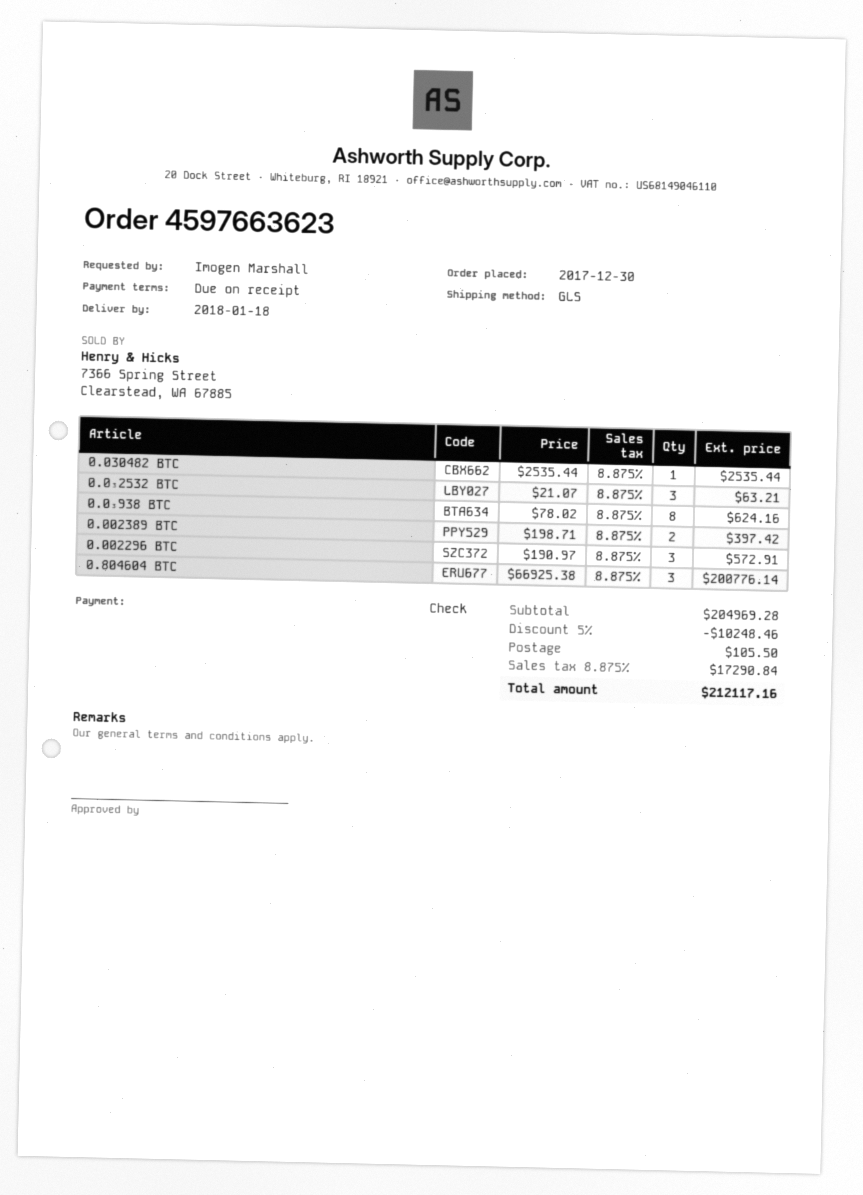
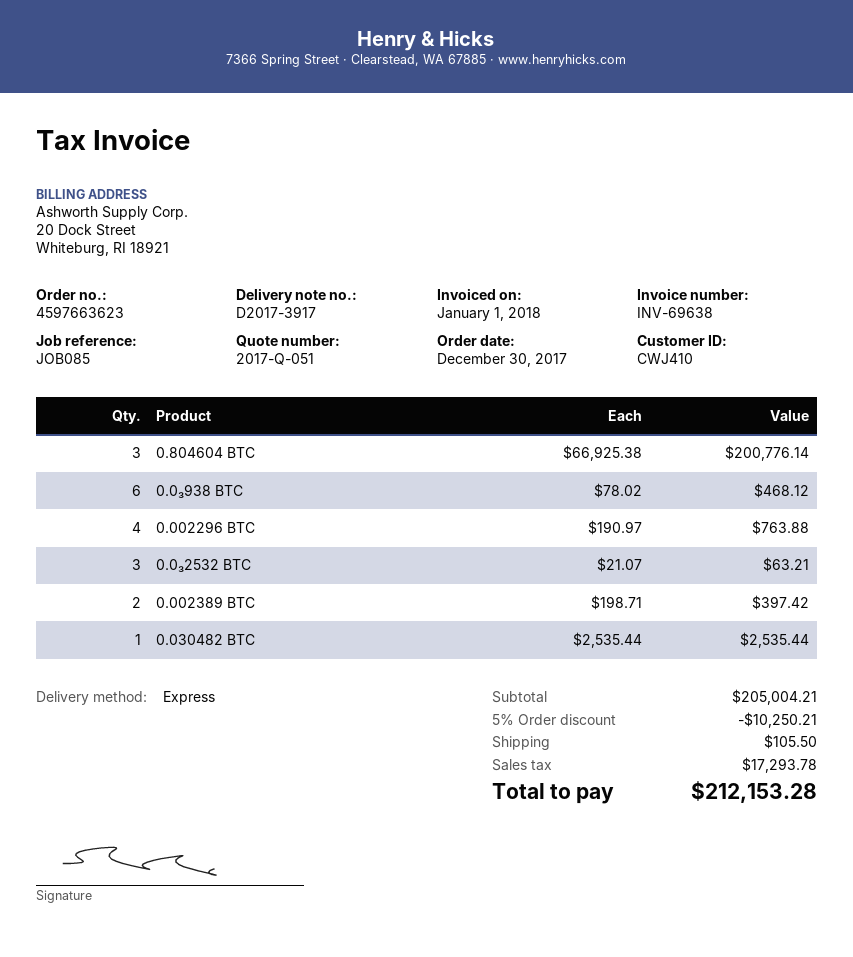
shipping method: GLS -> express
0.0₃938 BTC: 8 x 78.02 = 624.16 -> 6 x 78.02 = 468.12
0.002296 BTC: 3 x 190.97 = 572.91 -> 4 x 190.97 = 763.88
subtotal: 204969.28 -> 205004.21
discount: 5% = 10248.46 -> 5% = 10250.21
tax: 17290.84 -> 17293.78
total: 212117.16 -> 212153.28

